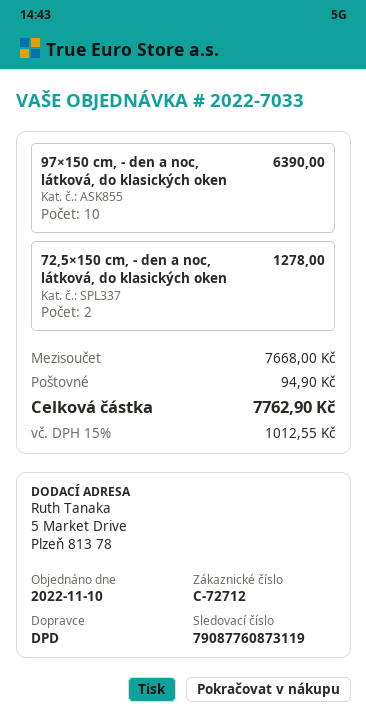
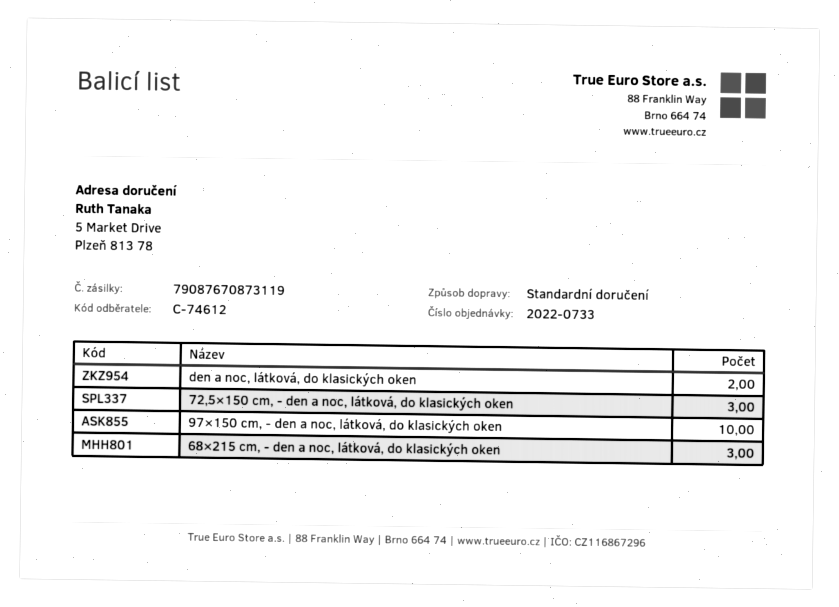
order number: 2022-7033 -> 2022-0733
customer number: C-72712 -> C-74612
shipping method: DPD -> standard
tracking number: 79087760873119 -> 79087670873119
72,5×150 cm, - den a noc, látková, do klasických oken: 2 -> 3
den a noc, látková, do klasických oken: none -> 2
68×215 cm, - den a noc, látková, do klasických oken: none -> 3

